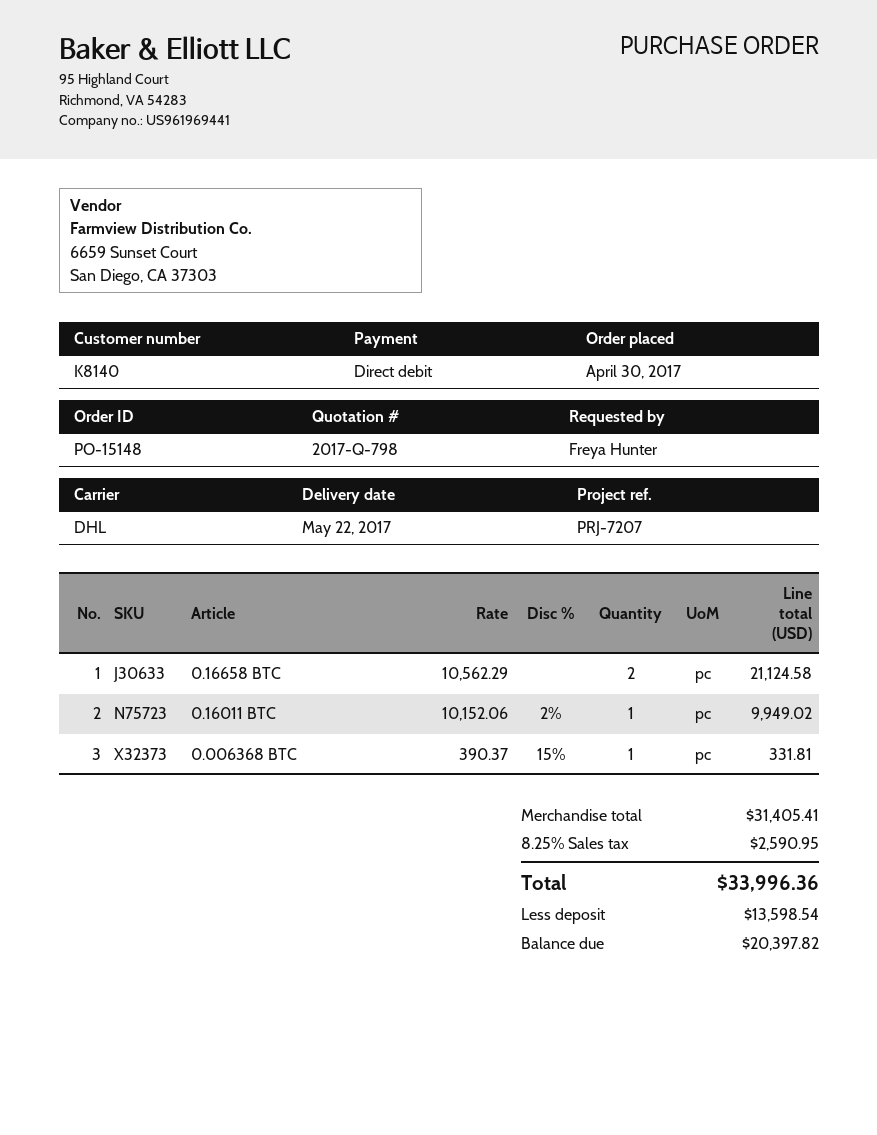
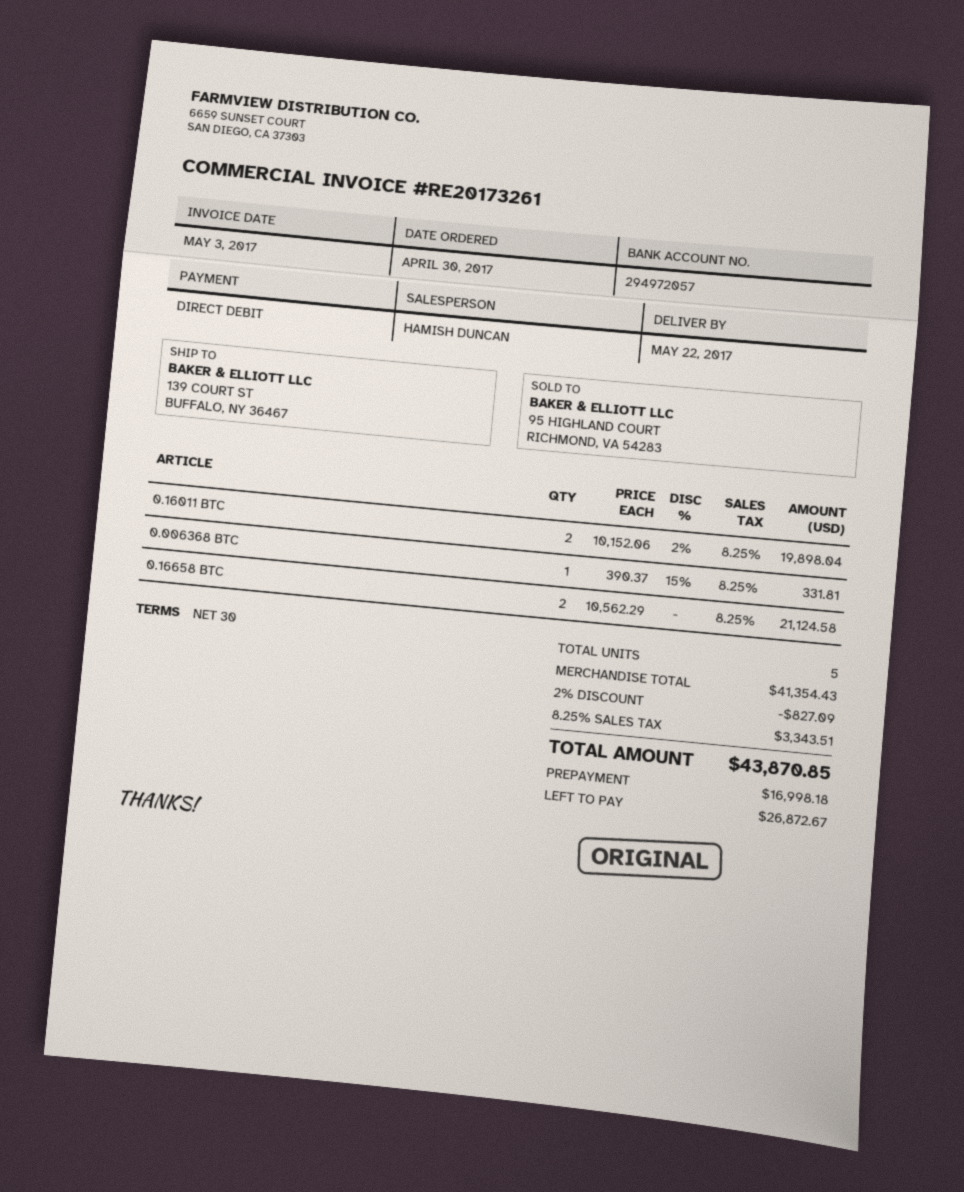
0.16011 BTC: 1 x 10152.06 - 2% = 9949.02 -> 2 x 10152.06 - 2% = 19898.04
subtotal: 31405.41 -> 41354.43
discount: none -> 2% = 827.09
tax: 8.25% = 2590.95 -> 8.25% = 3343.51
total: 33996.36 -> 43870.85
deposit: 13598.54 -> 16998.18
balance: 20397.82 -> 26872.67

